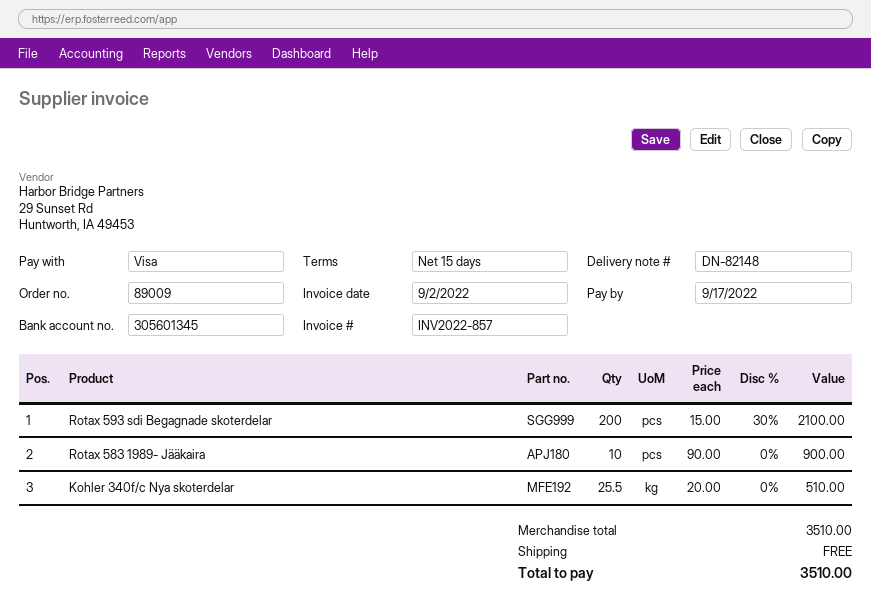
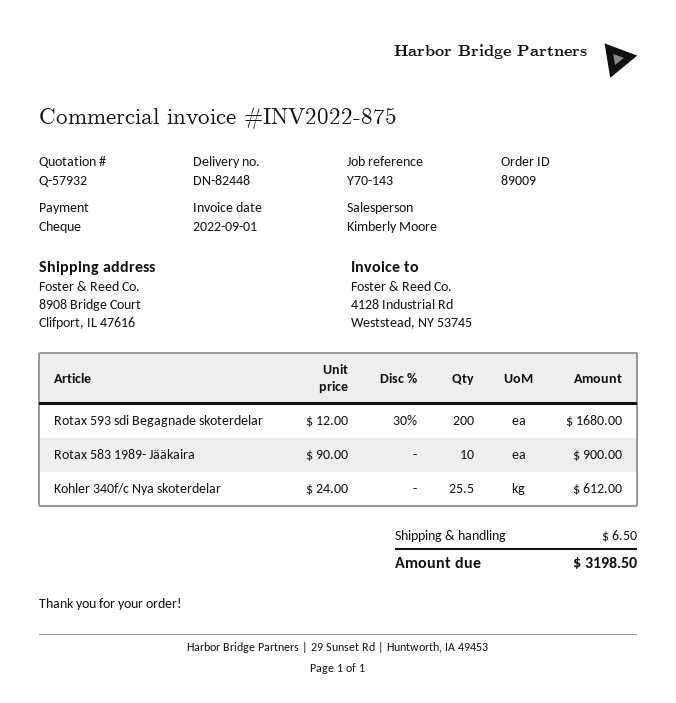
delivery note number: DN-82148 -> DN-82448
invoice number: INV2022-857 -> INV2022-875
invoice date: 2022-09-02 -> 2022-09-01
payment method: Visa -> cheque
Rotax 593 sdi Begagnade skoterdelar: 200 x 15.00 - 30% = 2100.00 -> 200 x 12.00 - 30% = 1680.00
Kohler 340f/c Nya skoterdelar: 25.5 x 20.00 = 510.00 -> 25.5 x 24.00 = 612.00
shipping: 0.00 -> 6.50
total: 3510.00 -> 3198.50

